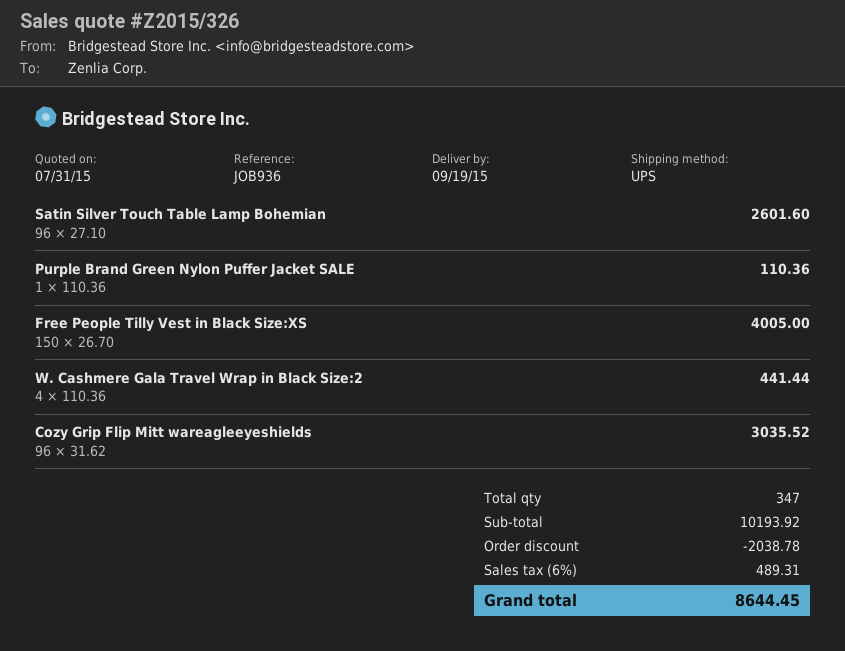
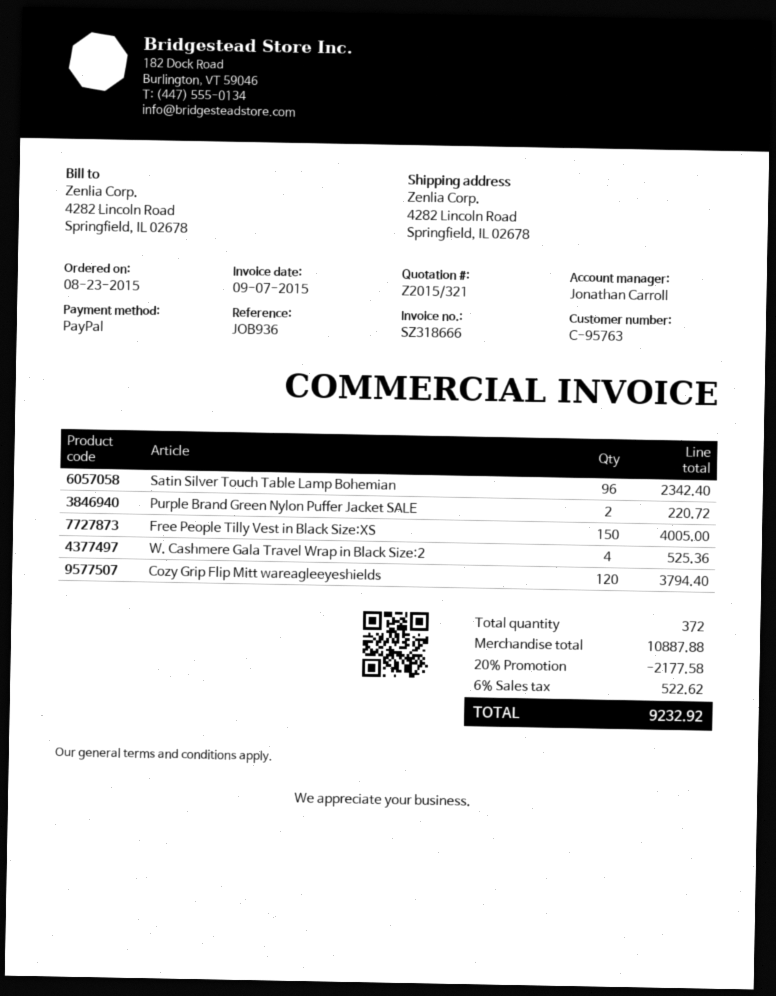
quote number: Z2015/326 -> Z2015/321
Satin Silver Touch Table Lamp Bohemian: 96 for 2601.60 -> 96 for 2342.40
Purple Brand Green Nylon Puffer Jacket SALE: 1 for 110.36 -> 2 for 220.72
W. Cashmere Gala Travel Wrap in Black Size:2: 4 for 441.44 -> 4 for 525.36
Cozy Grip Flip Mitt wareagleeyeshields: 96 for 3035.52 -> 120 for 3794.40
total quantity: 347 -> 372
subtotal: 10193.92 -> 10887.88
discount: 2038.78 -> 2177.58
tax: 6% = 489.31 -> 6% = 522.62
total: 8644.45 -> 9232.92

